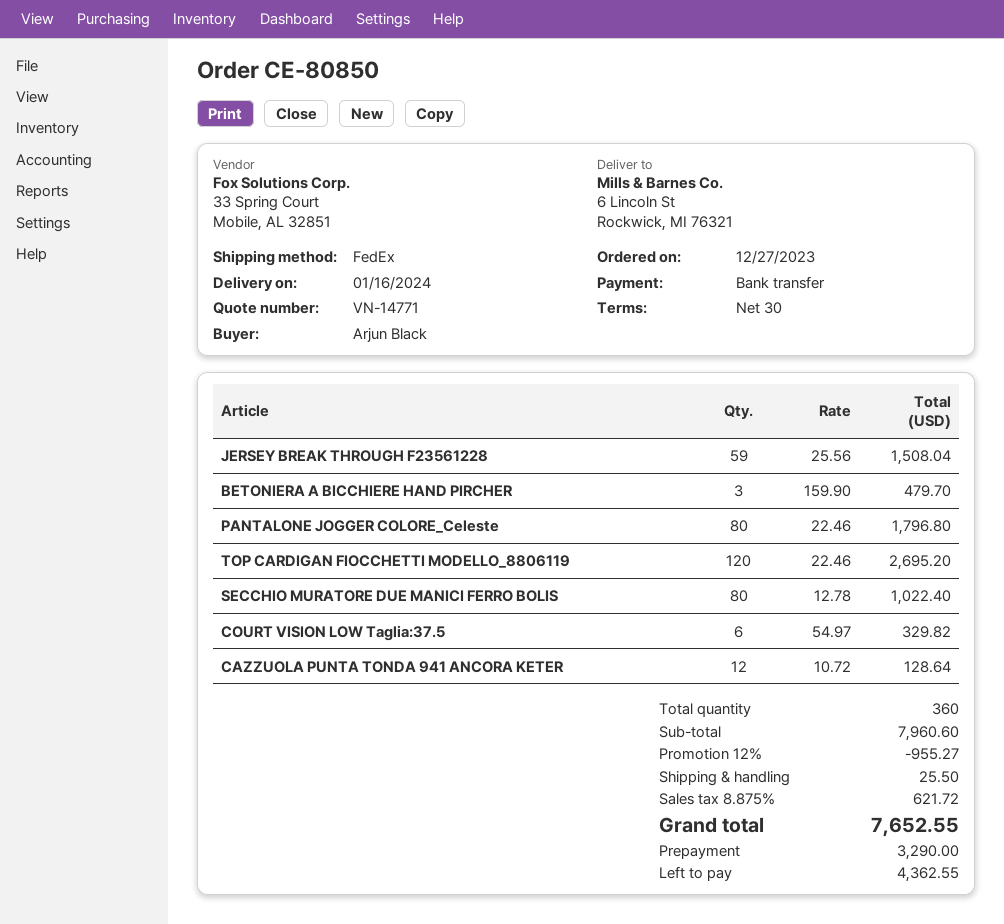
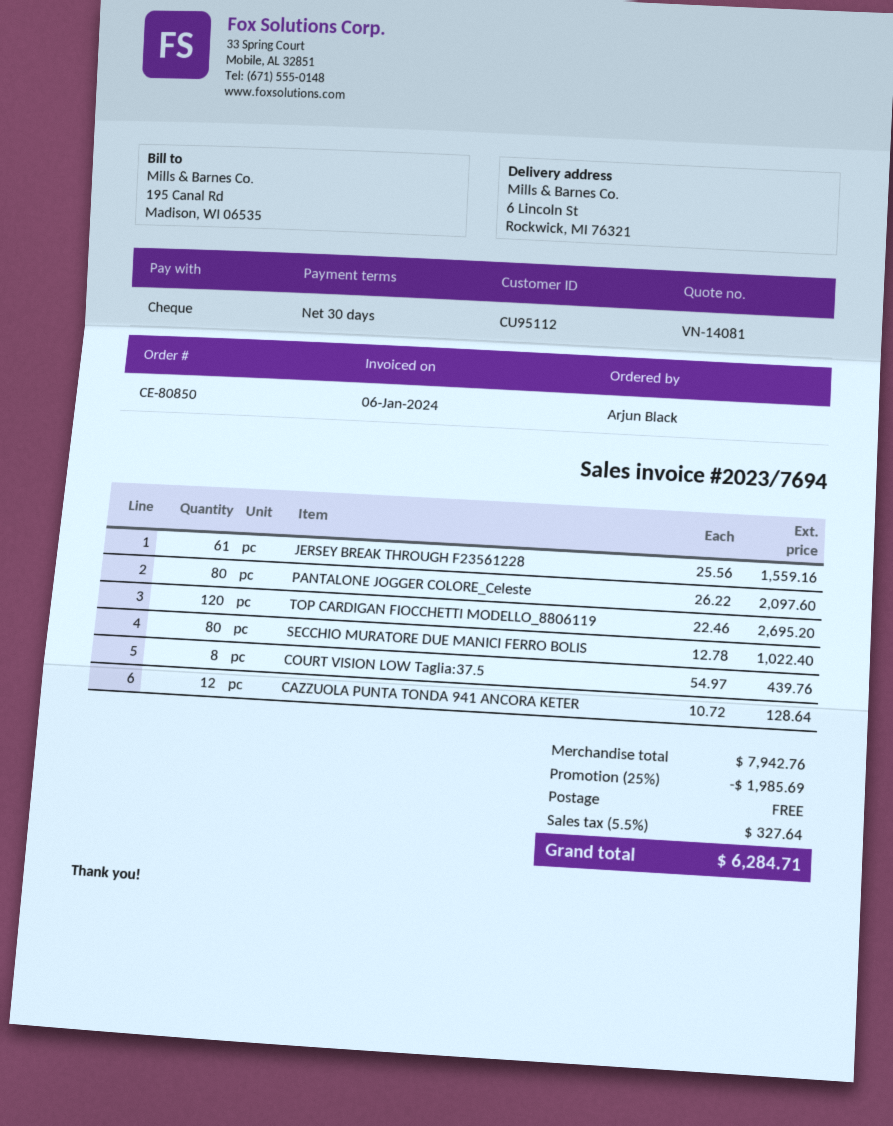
quote number: VN-14771 -> VN-14081
payment method: bank transfer -> cheque
JERSEY BREAK THROUGH F23561228: 59 x 25.56 = 1508.04 -> 61 x 25.56 = 1559.16
BETONIERA A BICCHIERE HAND PIRCHER: 3 x 159.90 = 479.70 -> none
PANTALONE JOGGER COLORE_Celeste: 80 x 22.46 = 1796.80 -> 80 x 26.22 = 2097.60
COURT VISION LOW Taglia:37.5: 6 x 54.97 = 329.82 -> 8 x 54.97 = 439.76
subtotal: 7960.60 -> 7942.76
discount: 12% = 955.27 -> 25% = 1985.69
shipping: 25.50 -> 0.00
tax: 8.875% = 621.72 -> 5.5% = 327.64
total: 7652.55 -> 6284.71

